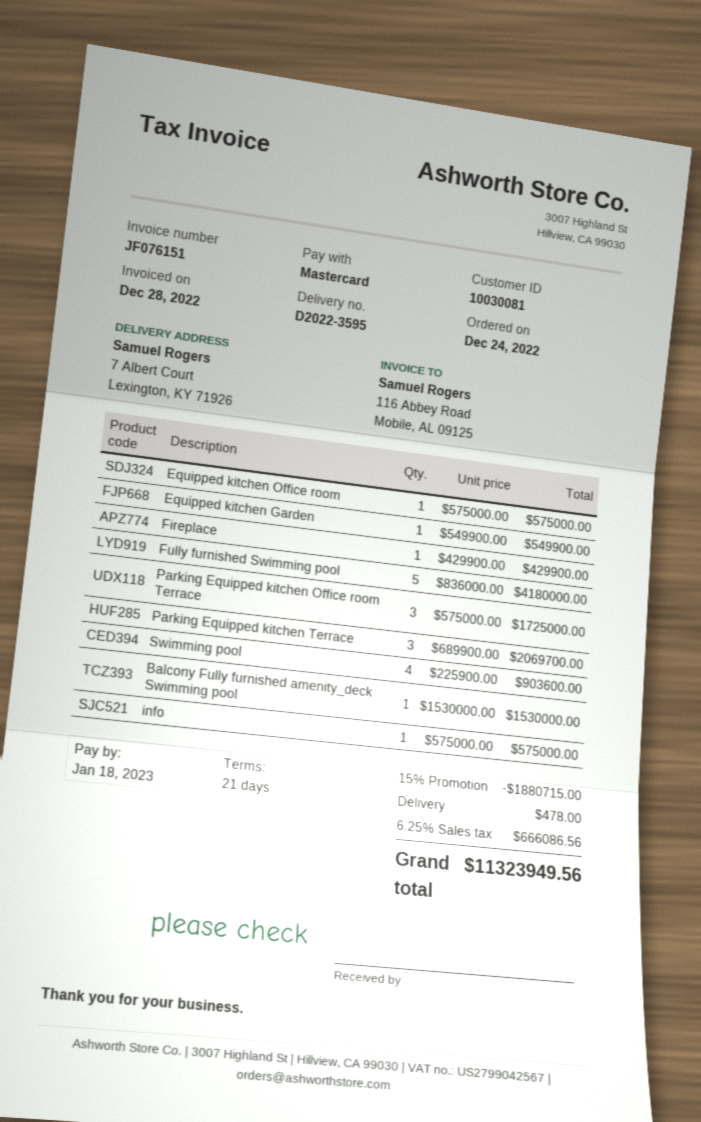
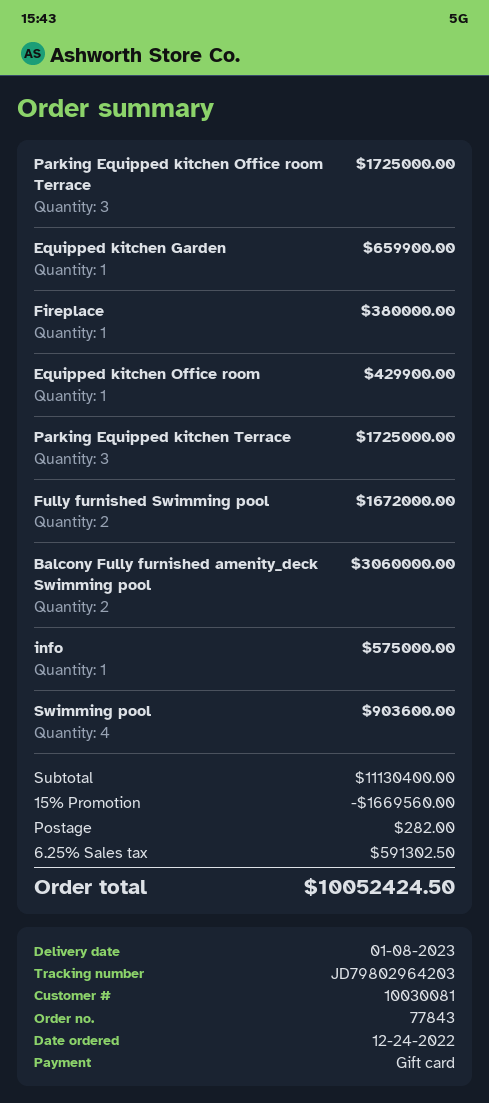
payment method: Mastercard -> gift card
Equipped kitchen Office room: 1 for 575000.00 -> 1 for 429900.00
Equipped kitchen Garden: 1 for 549900.00 -> 1 for 659900.00
Fireplace: 1 for 429900.00 -> 1 for 380000.00
Fully furnished Swimming pool: 5 for 4180000.00 -> 2 for 1672000.00
Parking Equipped kitchen Terrace: 3 for 2069700.00 -> 3 for 1725000.00
Balcony Fully furnished amenity_deck Swimming pool: 1 for 1530000.00 -> 2 for 3060000.00
discount: 15% = 1880715.00 -> 15% = 1669560.00
shipping: 478.00 -> 282.00
tax: 6.25% = 666086.56 -> 6.25% = 591302.50
total: 11323949.56 -> 10052424.50

